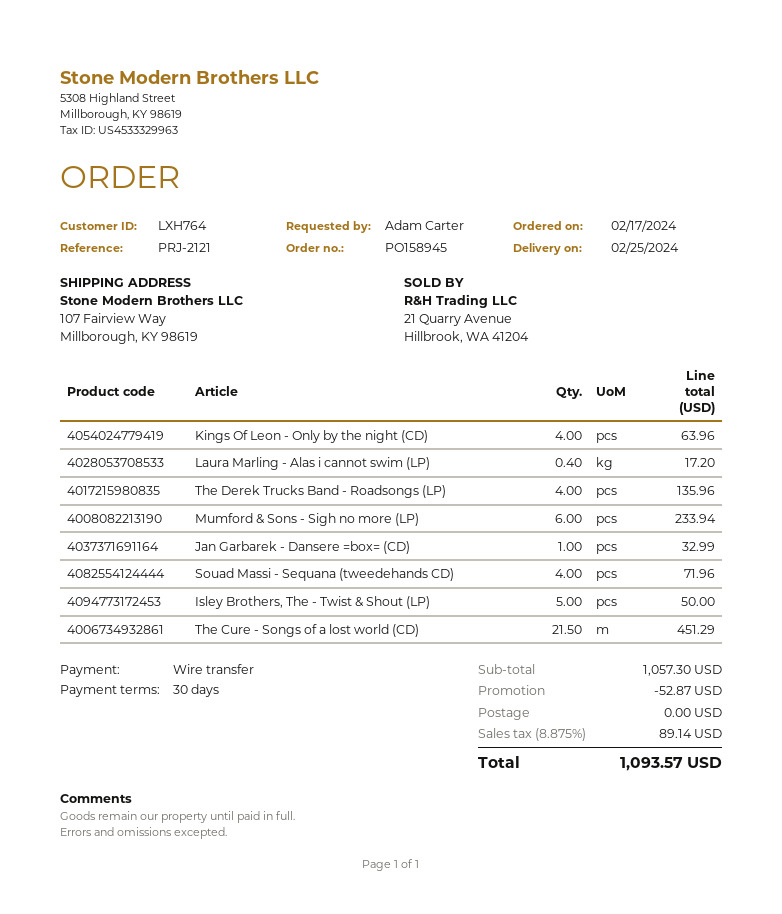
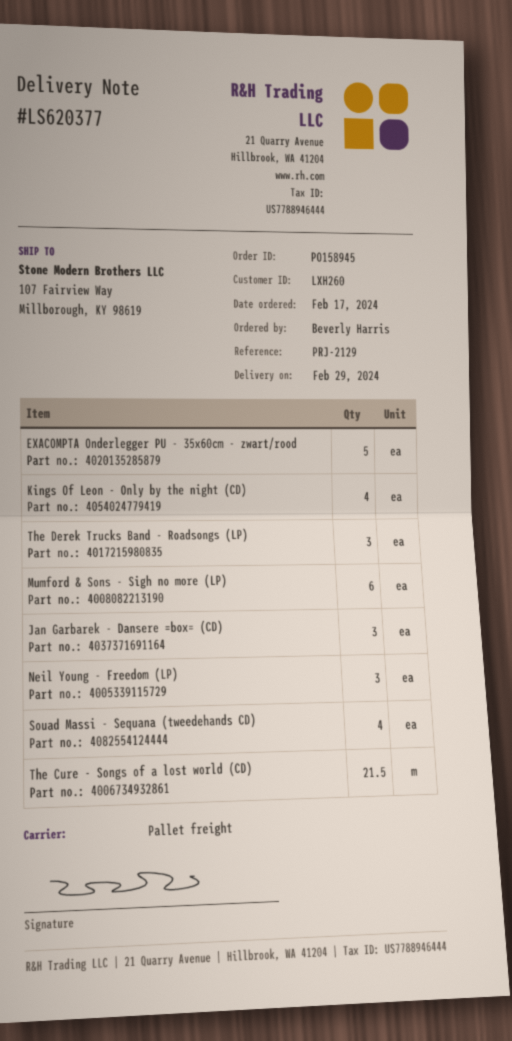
delivery date: 2024-02-25 -> 2024-02-29
customer number: LXH764 -> LXH260
reference: PRJ-2121 -> PRJ-2129
ordered by: Adam Carter -> Beverly Harris
Laura Marling - Alas i cannot swim (LP): 0.4 -> none
The Derek Trucks Band - Roadsongs (LP): 4 -> 3
Jan Garbarek - Dansere =box= (CD): 1 -> 3
Isley Brothers, The - Twist & Shout (LP): 5 -> none
EXACOMPTA Onderlegger PU - 35x60cm - zwart/rood: none -> 5
Neil Young - Freedom (LP): none -> 3

